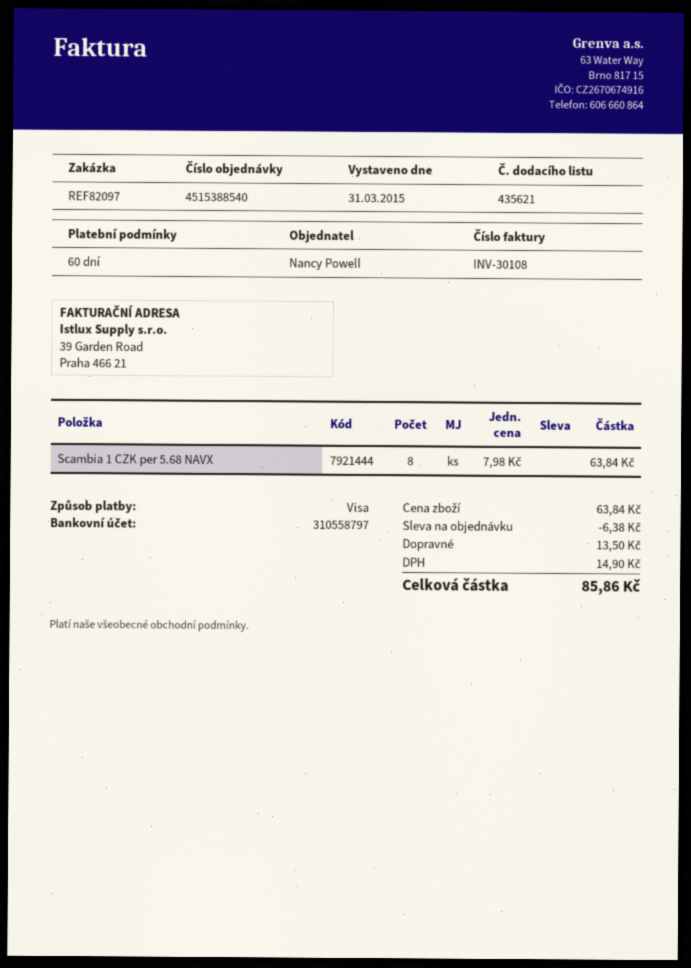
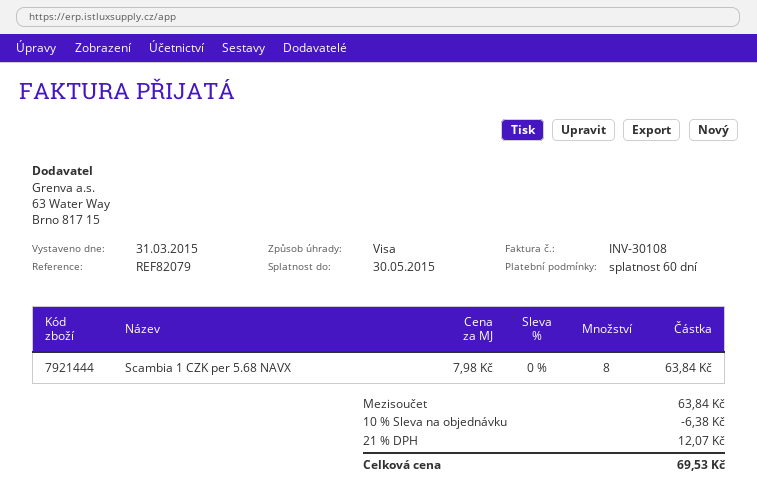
reference: REF82097 -> REF82079
shipping: 13.50 -> none
tax: 14.90 -> 12.07
total: 85.86 -> 69.53

